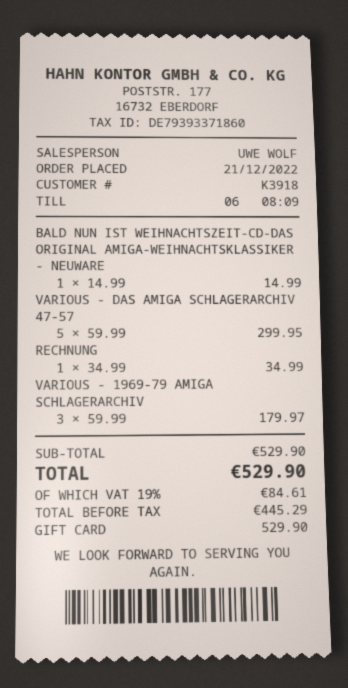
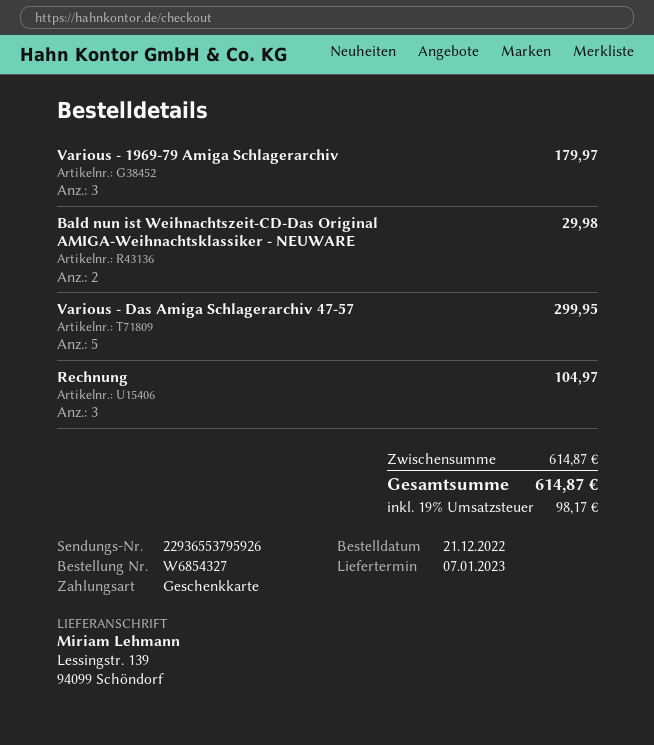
BALD NUN IST WEIHNACHTSZEIT-CD-DAS ORIGINAL AMIGA-WEIHNACHTSKLASSIKER - NEUWARE: 1 for 14.99 -> 2 for 29.98
RECHNUNG: 1 for 34.99 -> 3 for 104.97
subtotal: 529.90 -> 614.87
tax: 19% = 84.61 -> 19% = 98.17
total: 529.90 -> 614.87

